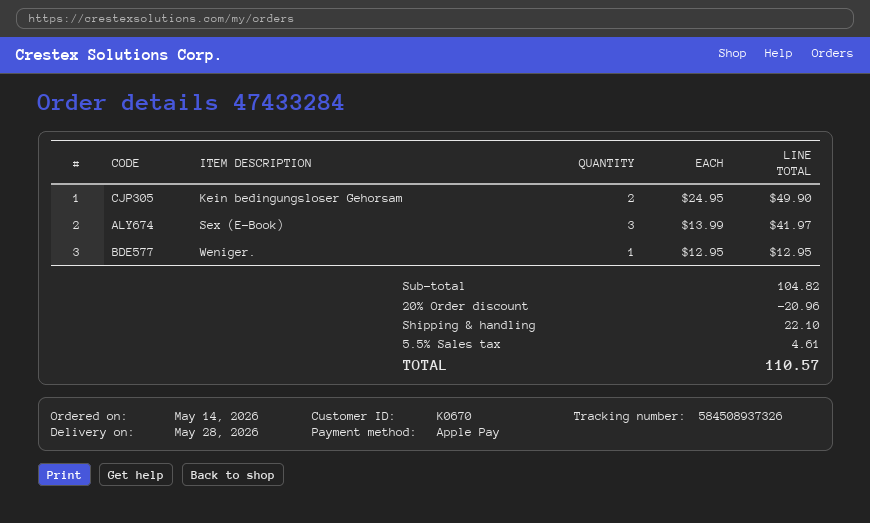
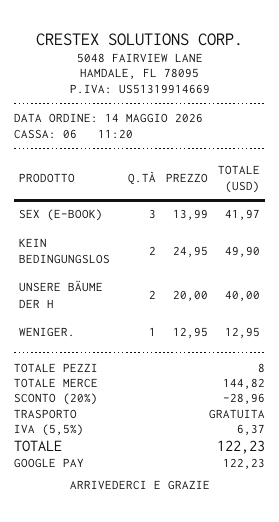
payment method: Apple Pay -> Google Pay
UNSERE BÄUME DER H: none -> 2 x 20.00 = 40.00
subtotal: 104.82 -> 144.82
discount: 20% = 20.96 -> 20% = 28.96
shipping: 22.10 -> 0.00
tax: 5.5% = 4.61 -> 5.5% = 6.37
total: 110.57 -> 122.23

